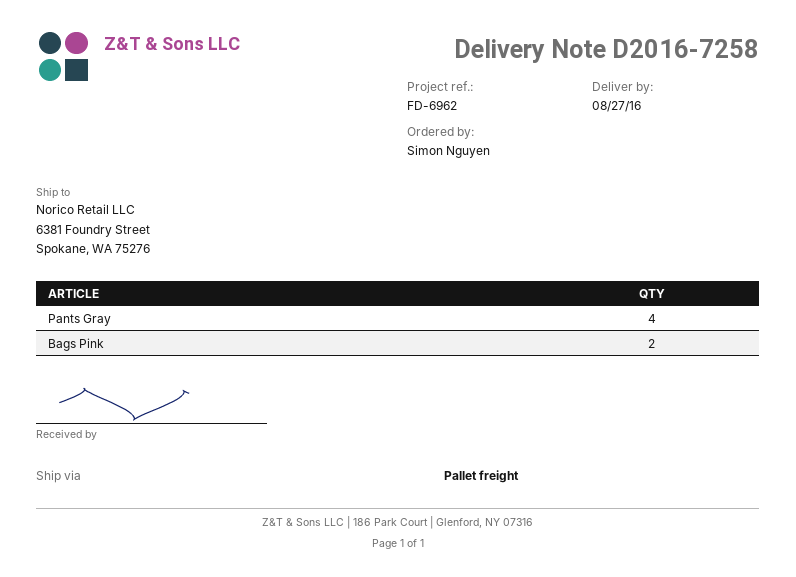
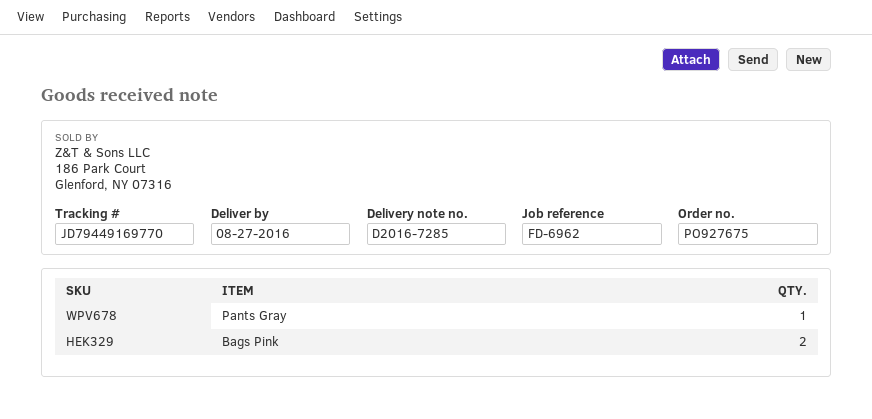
delivery note number: D2016-7258 -> D2016-7285
Pants Gray: 4 -> 1

